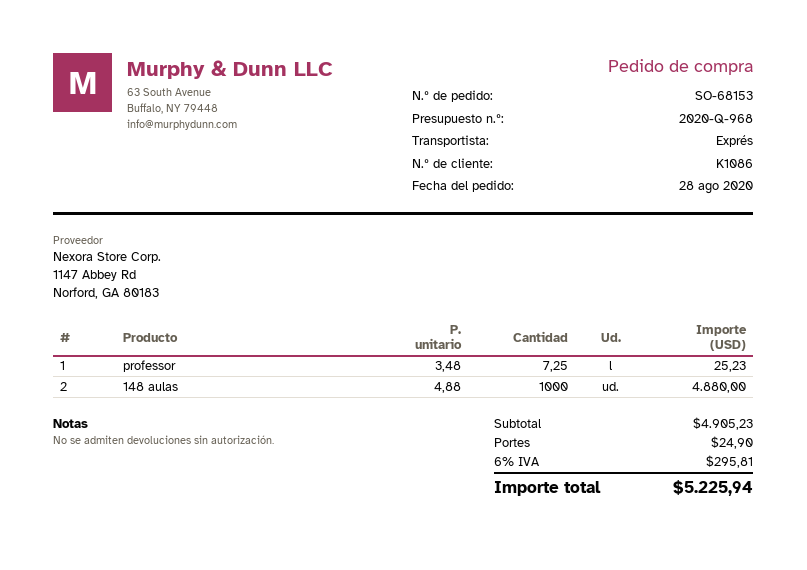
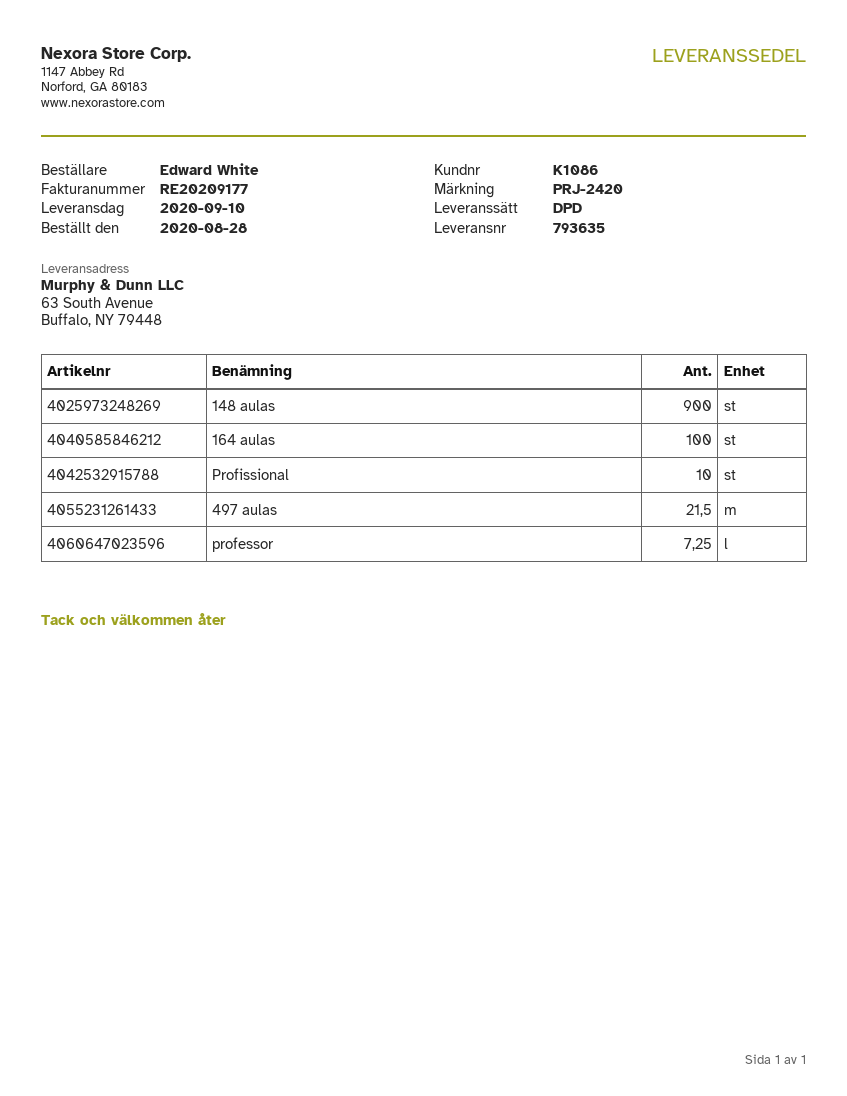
shipping method: express -> DPD
148 aulas: 1000 -> 900
164 aulas: none -> 100
Profissional: none -> 10
497 aulas: none -> 21.5

